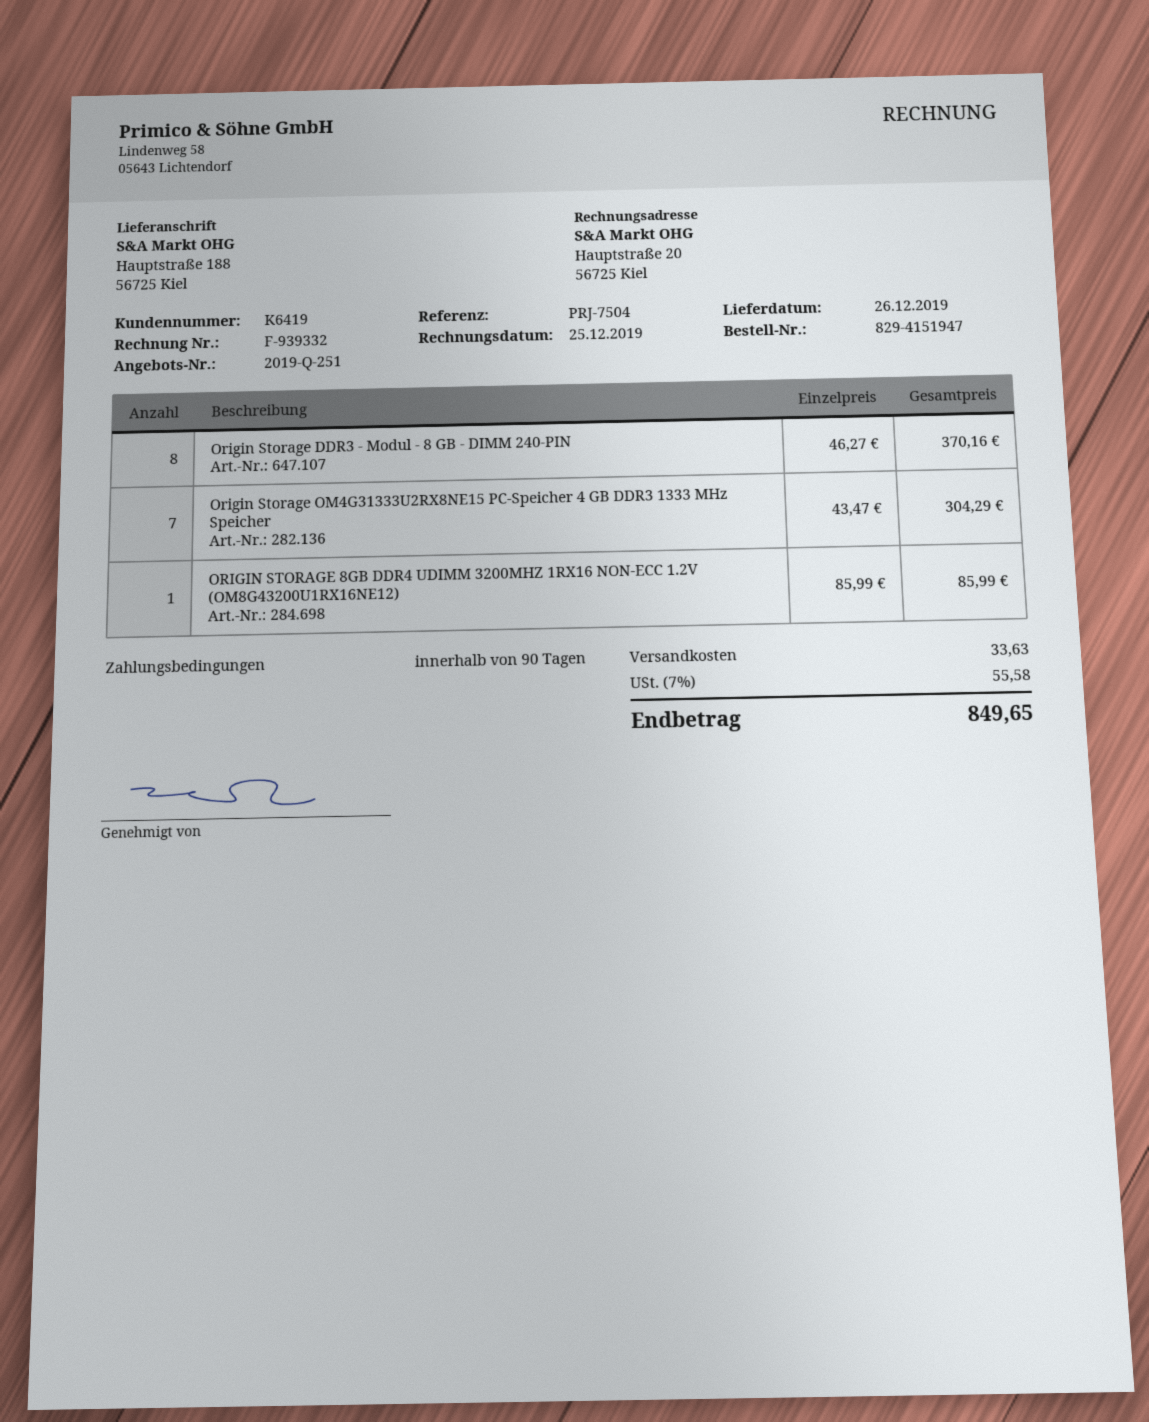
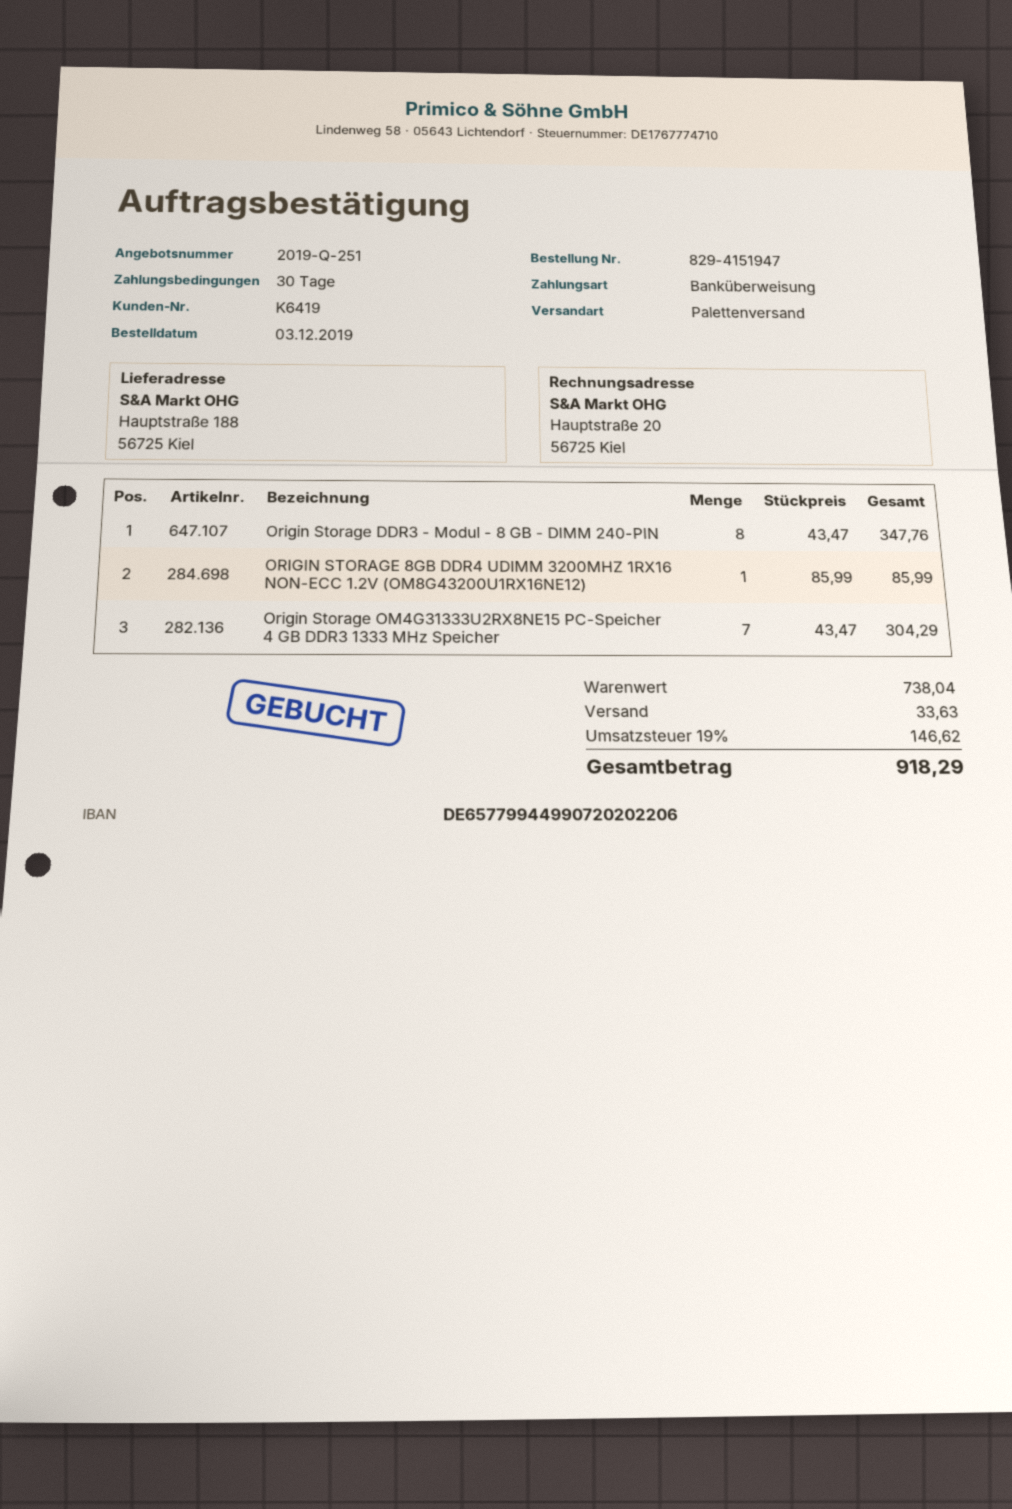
payment terms: 90 days -> 30 days
Origin Storage DDR3 - Modul - 8 GB - DIMM 240-PIN: 8 x 46.27 = 370.16 -> 8 x 43.47 = 347.76
tax: 7% = 55.58 -> 19% = 146.62
total: 849.65 -> 918.29

